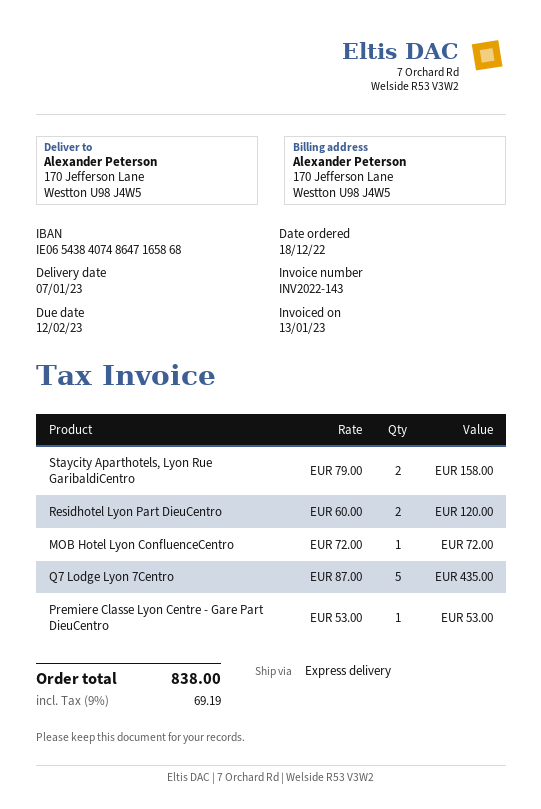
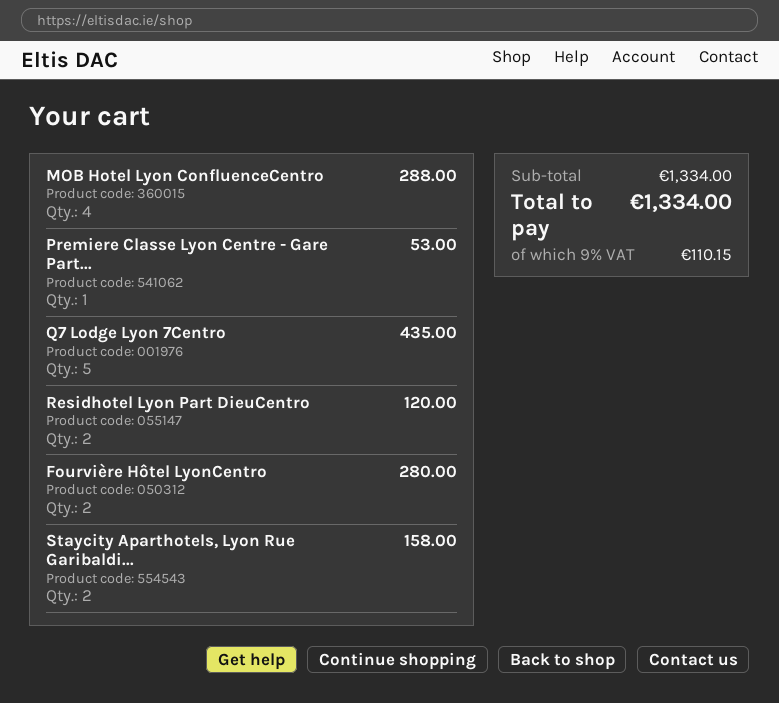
MOB Hotel Lyon ConfluenceCentro: 1 for 72.00 -> 4 for 288.00
Fourvière Hôtel LyonCentro: none -> 2 for 280.00
tax: 9% = 69.19 -> 9% = 110.15
total: 838.00 -> 1334.00

